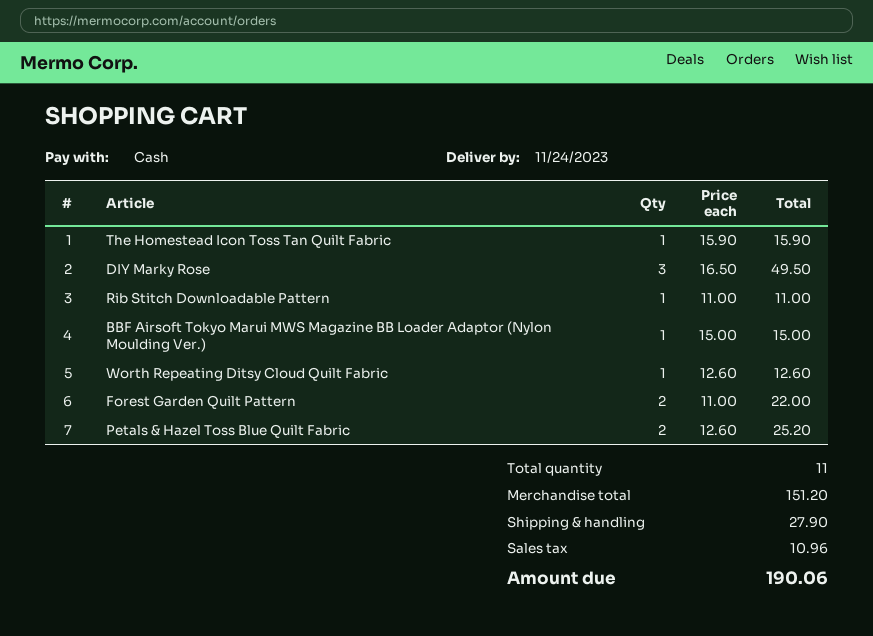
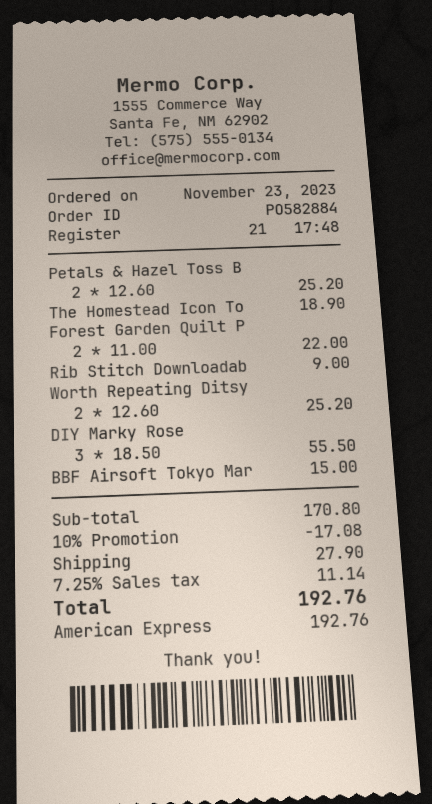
payment method: cash -> American Express
The Homestead Icon Toss Tan Quilt Fabric: 1 x 15.90 = 15.90 -> 1 x 18.90 = 18.90
DIY Marky Rose: 3 x 16.50 = 49.50 -> 3 x 18.50 = 55.50
Rib Stitch Downloadable Pattern: 1 x 11.00 = 11.00 -> 1 x 9.00 = 9.00
Worth Repeating Ditsy Cloud Quilt Fabric: 1 x 12.60 = 12.60 -> 2 x 12.60 = 25.20
subtotal: 151.20 -> 170.80
discount: none -> 10% = 17.08
tax: 10.96 -> 11.14
total: 190.06 -> 192.76

